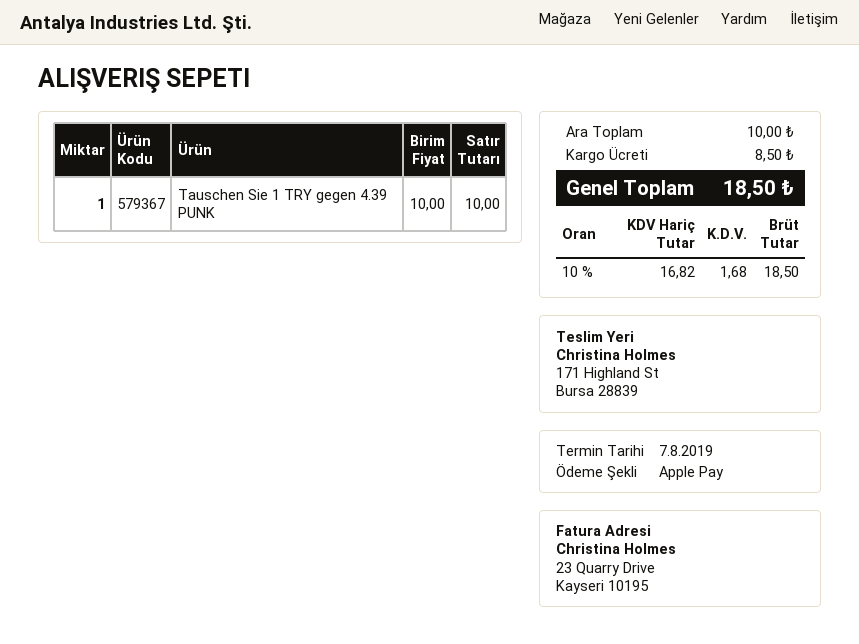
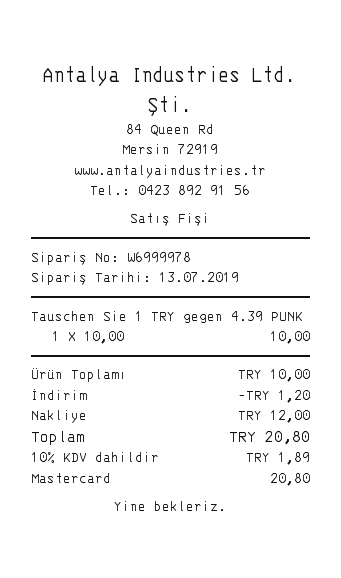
payment method: Apple Pay -> Mastercard
discount: none -> 1.20
shipping: 8.50 -> 12.00
tax: 10% = 1.68 -> 10% = 1.89
total: 18.50 -> 20.80

